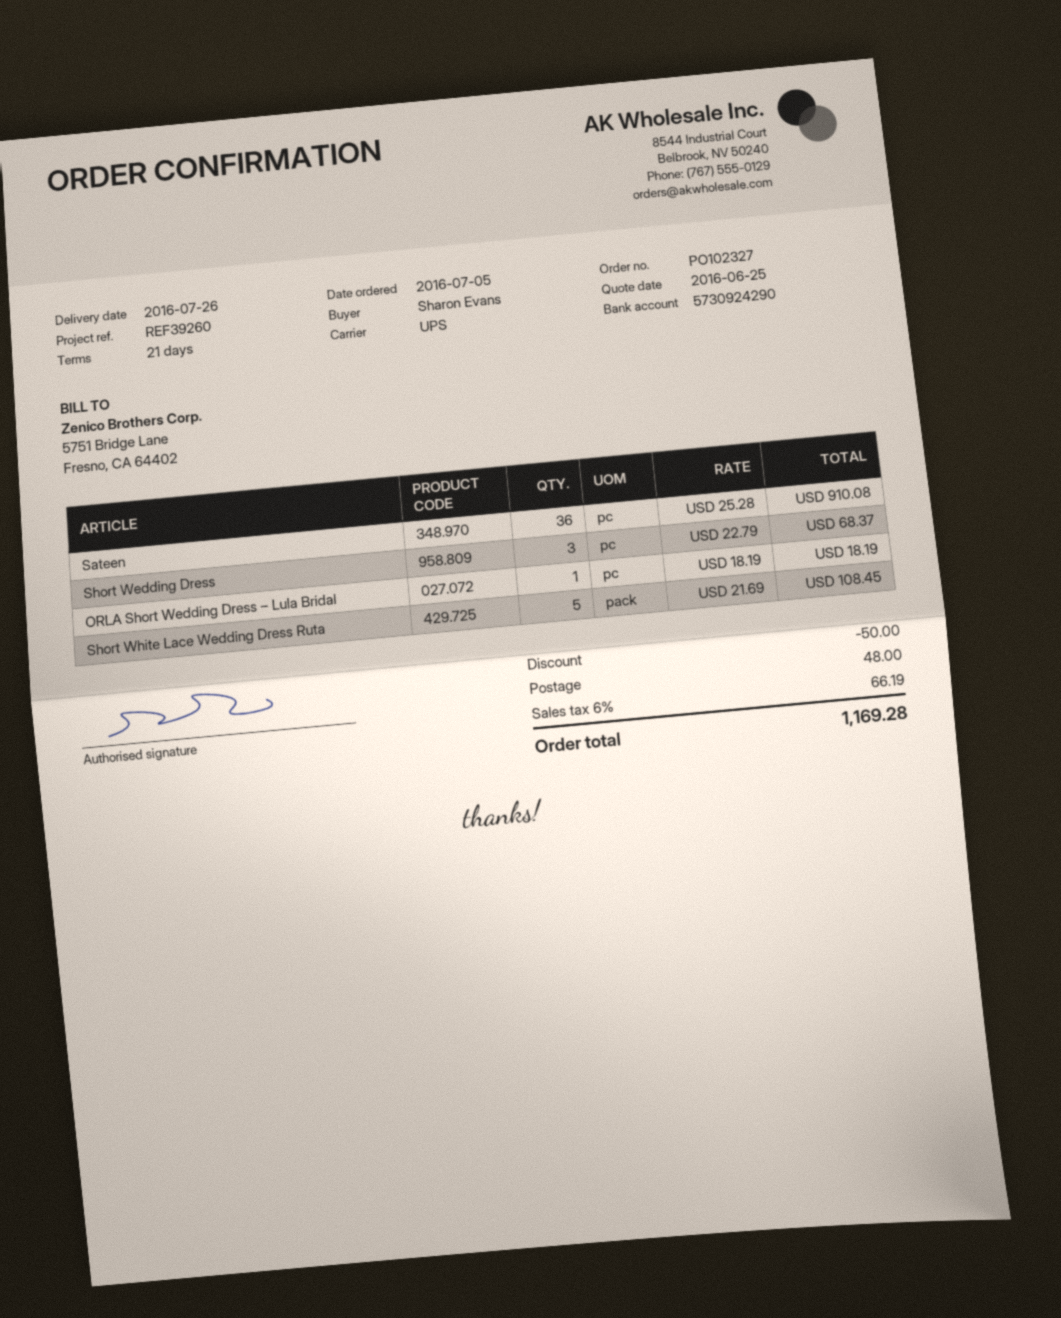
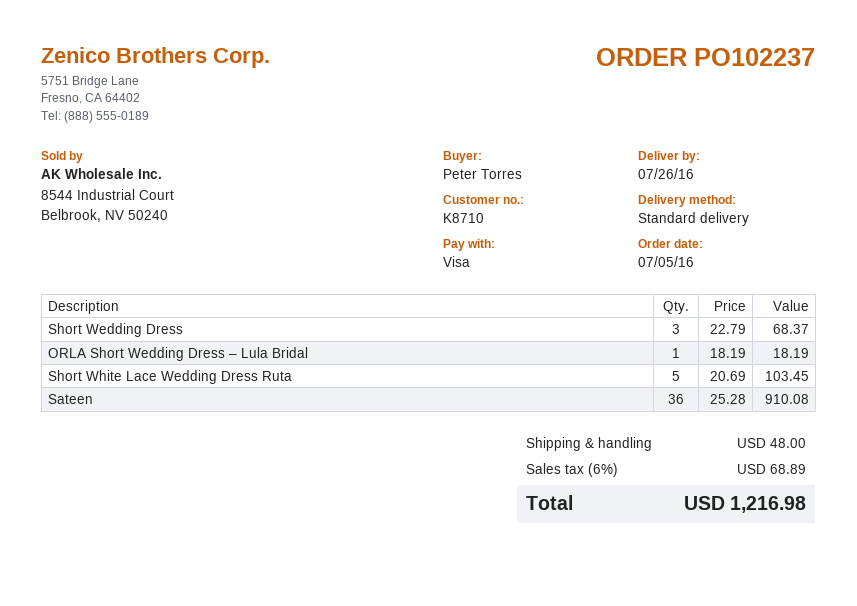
order number: PO102327 -> PO102237
ordered by: Sharon Evans -> Peter Torres
shipping method: UPS -> standard
Short White Lace Wedding Dress Ruta: 5 x 21.69 = 108.45 -> 5 x 20.69 = 103.45
discount: 50.00 -> none
tax: 6% = 66.19 -> 6% = 68.89
total: 1169.28 -> 1216.98

